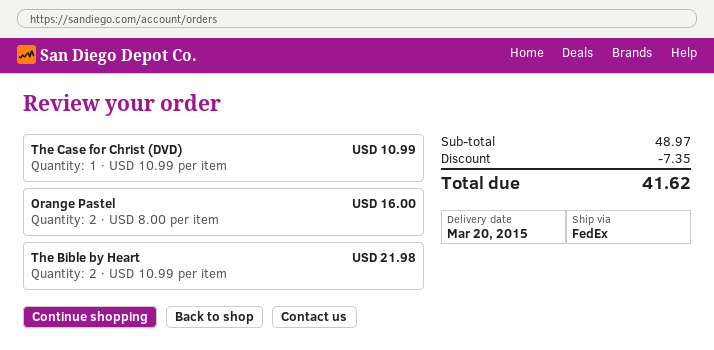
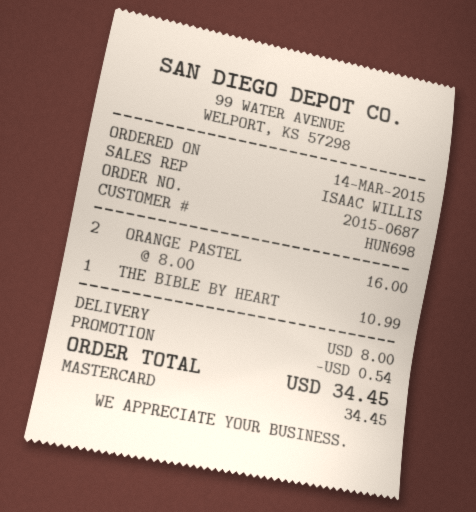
The Case for Christ (DVD): 1 x 10.99 = 10.99 -> none
The Bible by Heart: 2 x 10.99 = 21.98 -> 1 x 10.99 = 10.99
discount: 7.35 -> 0.54
shipping: none -> 8.00
total: 41.62 -> 34.45

